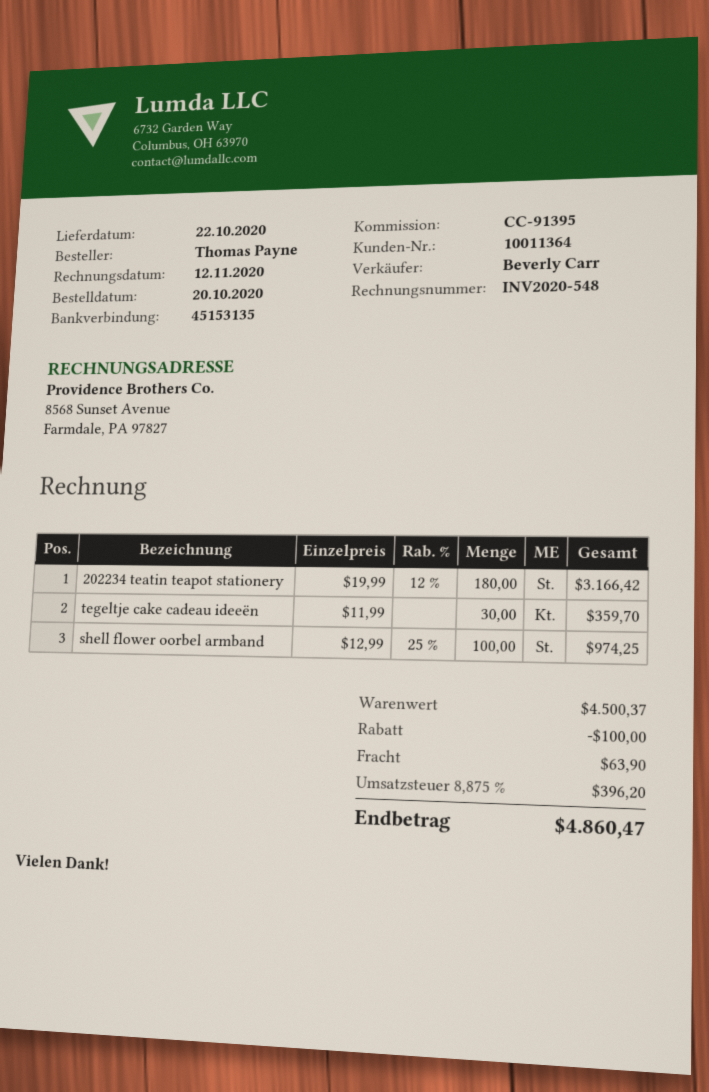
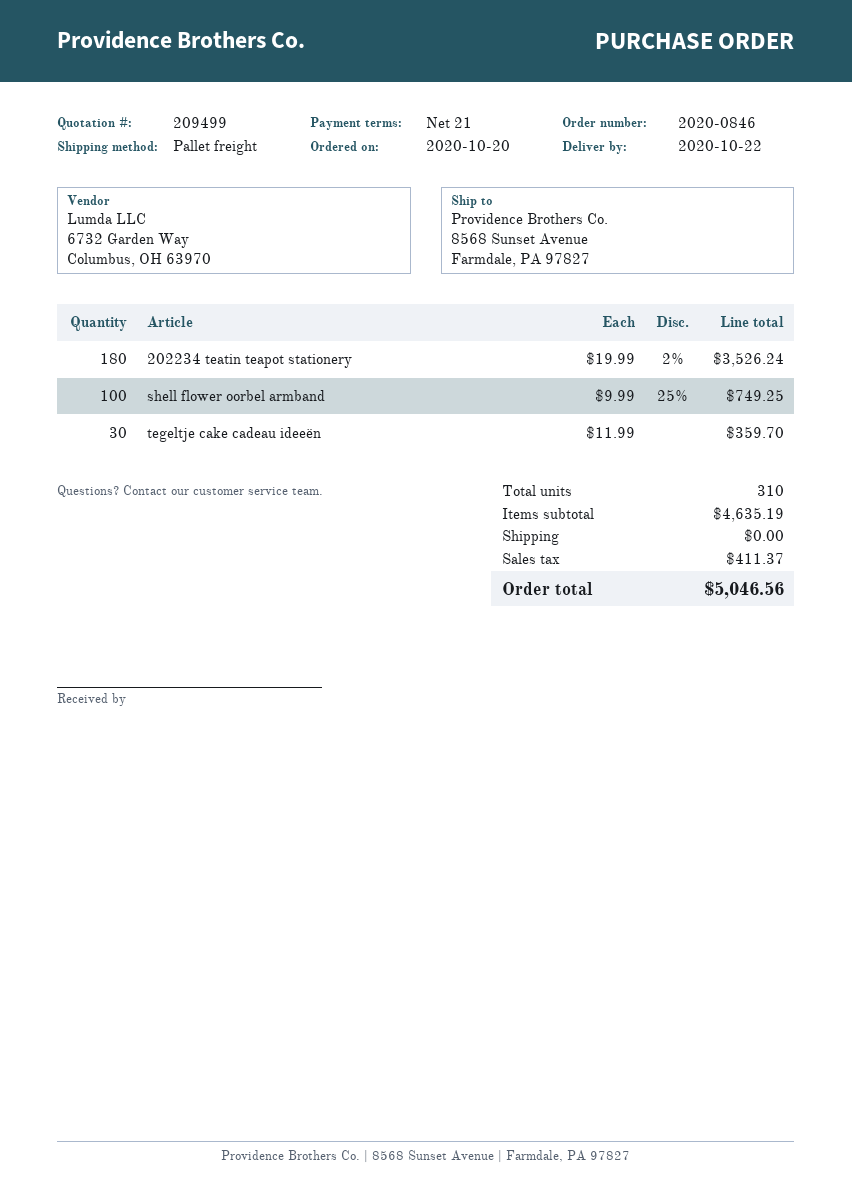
202234 teatin teapot stationery: 180 x 19.99 - 12% = 3166.42 -> 180 x 19.99 - 2% = 3526.24
shell flower oorbel armband: 100 x 12.99 - 25% = 974.25 -> 100 x 9.99 - 25% = 749.25
subtotal: 4500.37 -> 4635.19
discount: 100.00 -> none
shipping: 63.90 -> 0.00
tax: 396.20 -> 411.37
total: 4860.47 -> 5046.56

